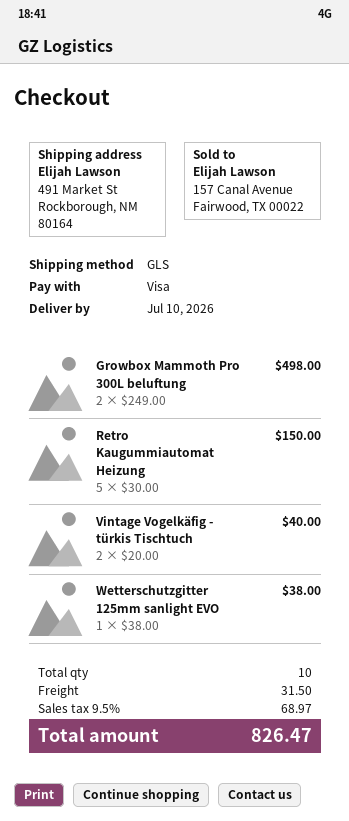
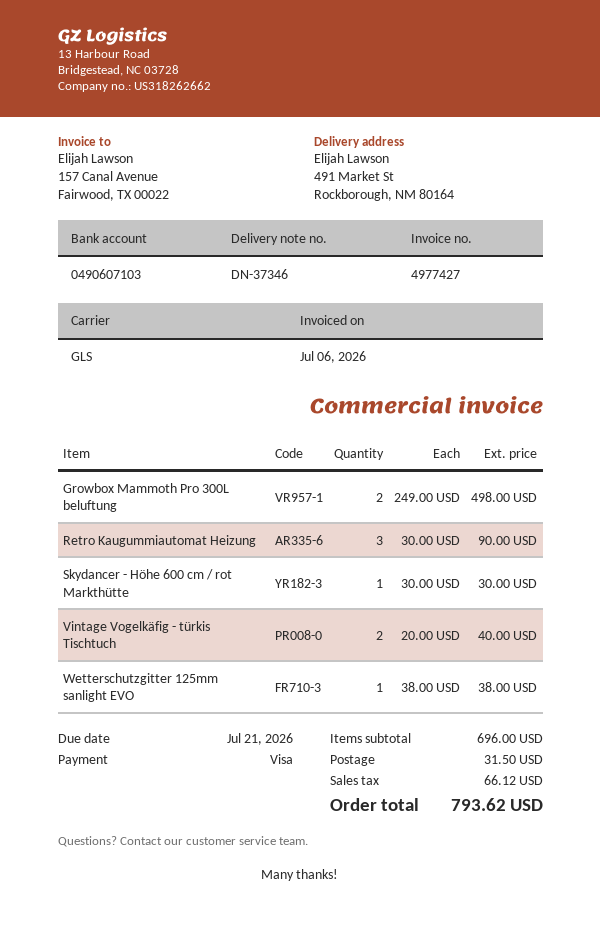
Retro Kaugummiautomat Heizung: 5 x 30.00 = 150.00 -> 3 x 30.00 = 90.00
Skydancer - Höhe 600 cm / rot Markthütte: none -> 1 x 30.00 = 30.00
tax: 68.97 -> 66.12
total: 826.47 -> 793.62

